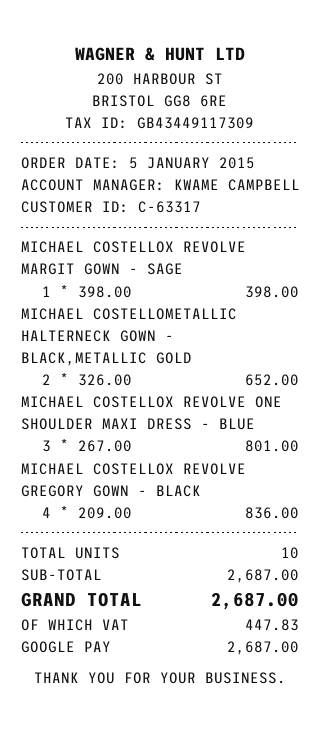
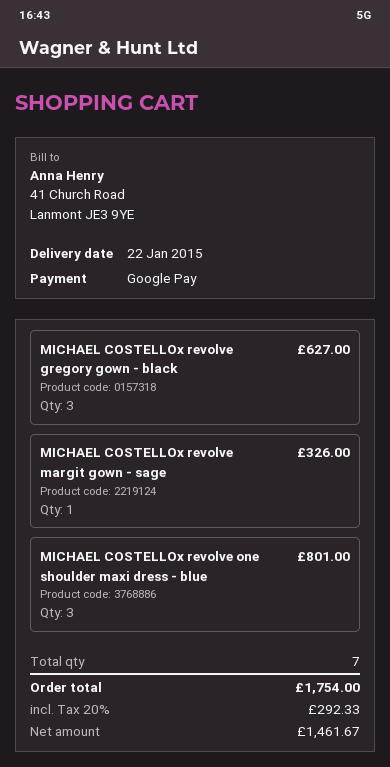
MICHAEL COSTELLOX REVOLVE MARGIT GOWN - SAGE: 1 for 398.00 -> 1 for 326.00
MICHAEL COSTELLOMETALLIC HALTERNECK GOWN - BLACK,METALLIC GOLD: 2 for 652.00 -> none
MICHAEL COSTELLOX REVOLVE GREGORY GOWN - BLACK: 4 for 836.00 -> 3 for 627.00
total quantity: 10 -> 7
tax: 447.83 -> 292.33
total: 2687.00 -> 1754.00

